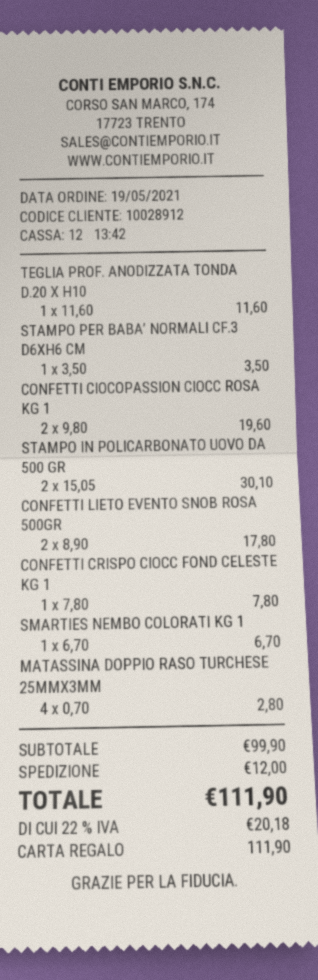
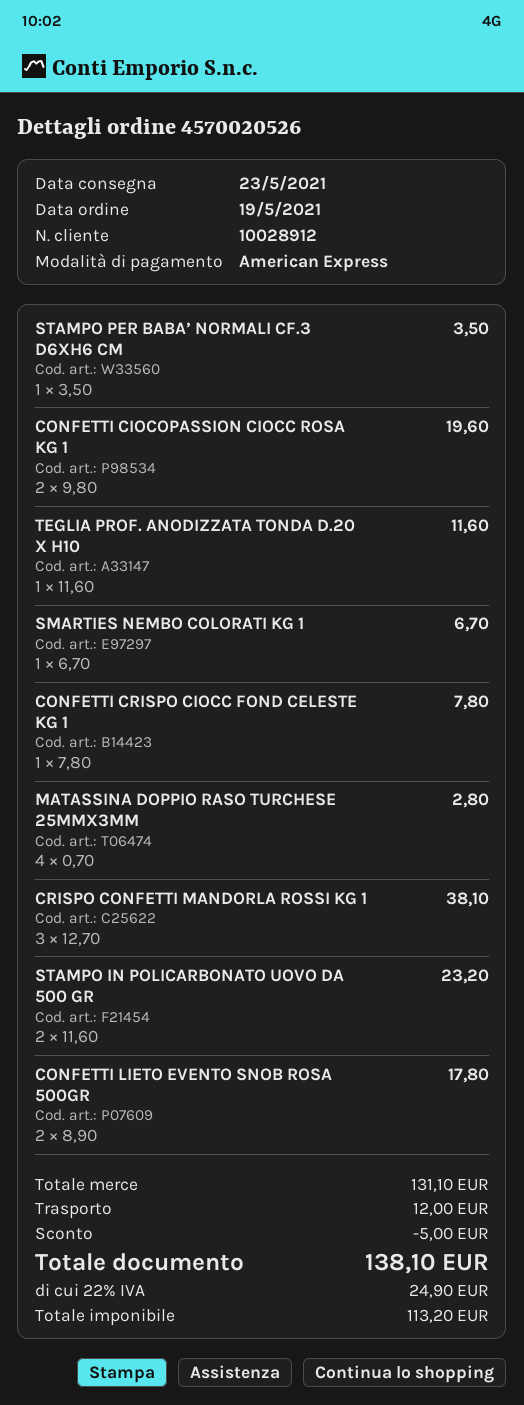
payment method: gift card -> American Express
STAMPO IN POLICARBONATO UOVO DA 500 GR: 2 x 15.05 = 30.10 -> 2 x 11.60 = 23.20
CRISPO CONFETTI MANDORLA ROSSI KG 1: none -> 3 x 12.70 = 38.10
subtotal: 99.90 -> 131.10
discount: none -> 5.00
tax: 22% = 20.18 -> 22% = 24.90
total: 111.90 -> 138.10

